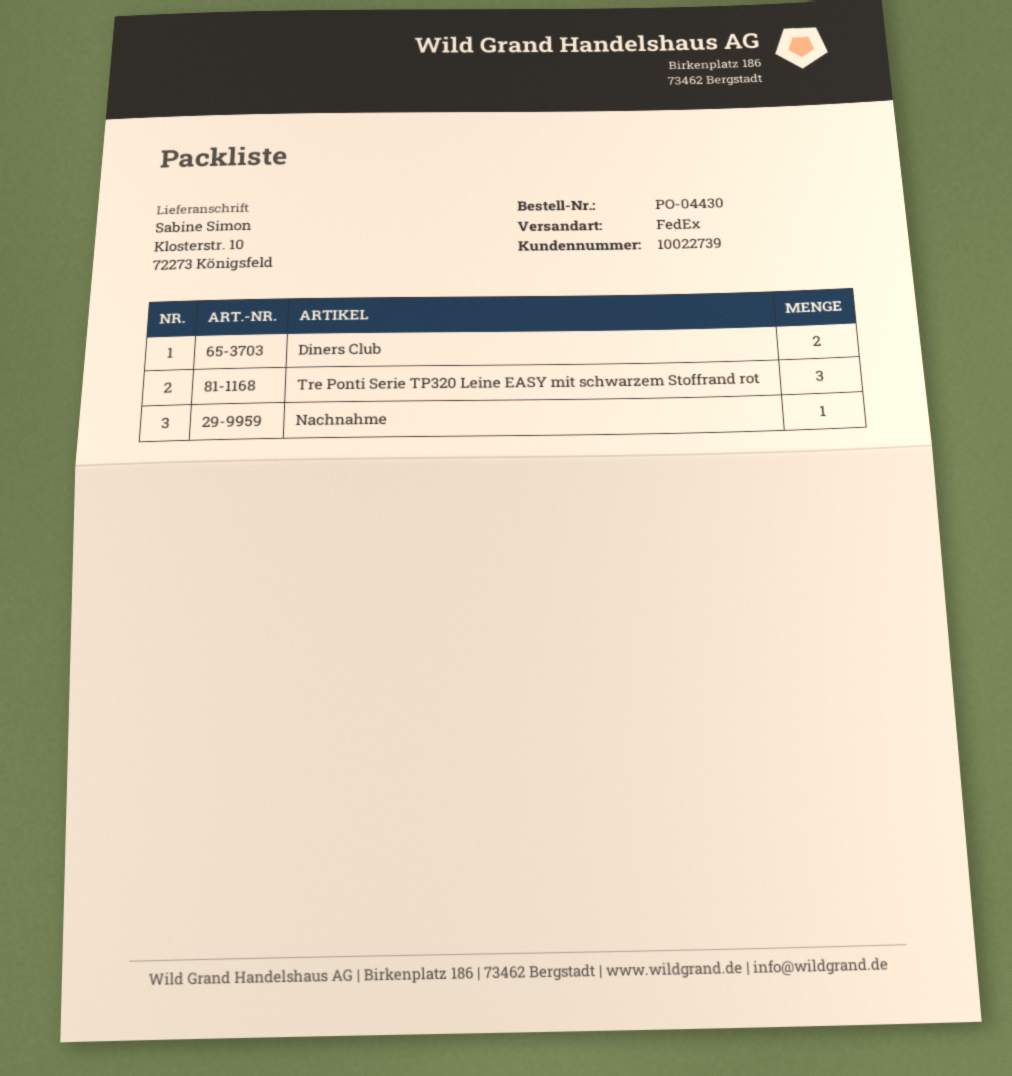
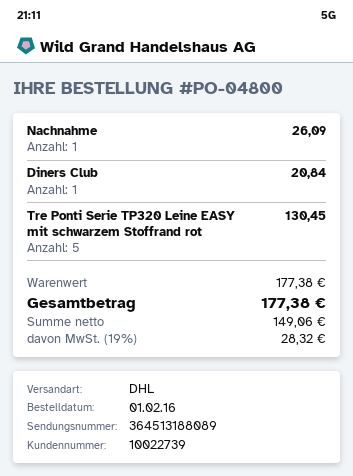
order number: PO-04430 -> PO-04800
shipping method: FedEx -> DHL
Diners Club: 2 -> 1
Tre Ponti Serie TP320 Leine EASY mit schwarzem Stoffrand rot: 3 -> 5

